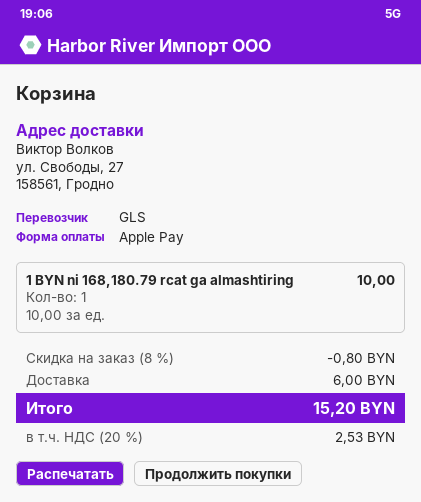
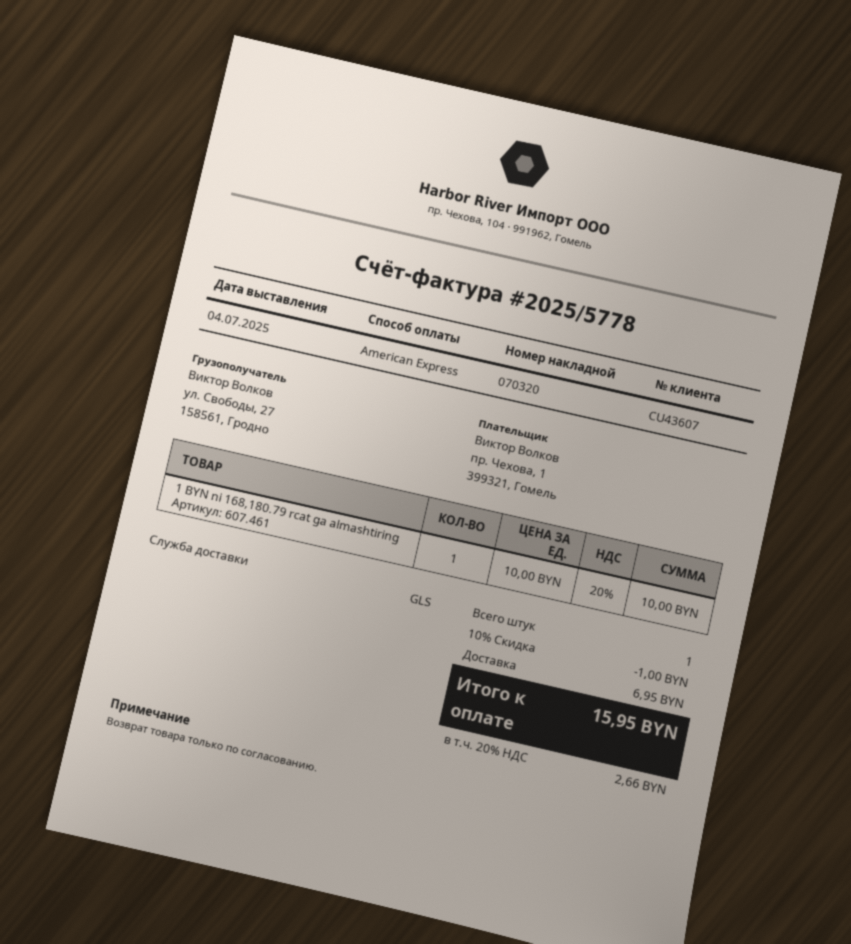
payment method: Apple Pay -> American Express
discount: 8% = 0.80 -> 10% = 1.00
shipping: 6.00 -> 6.95
tax: 20% = 2.53 -> 20% = 2.66
total: 15.20 -> 15.95

